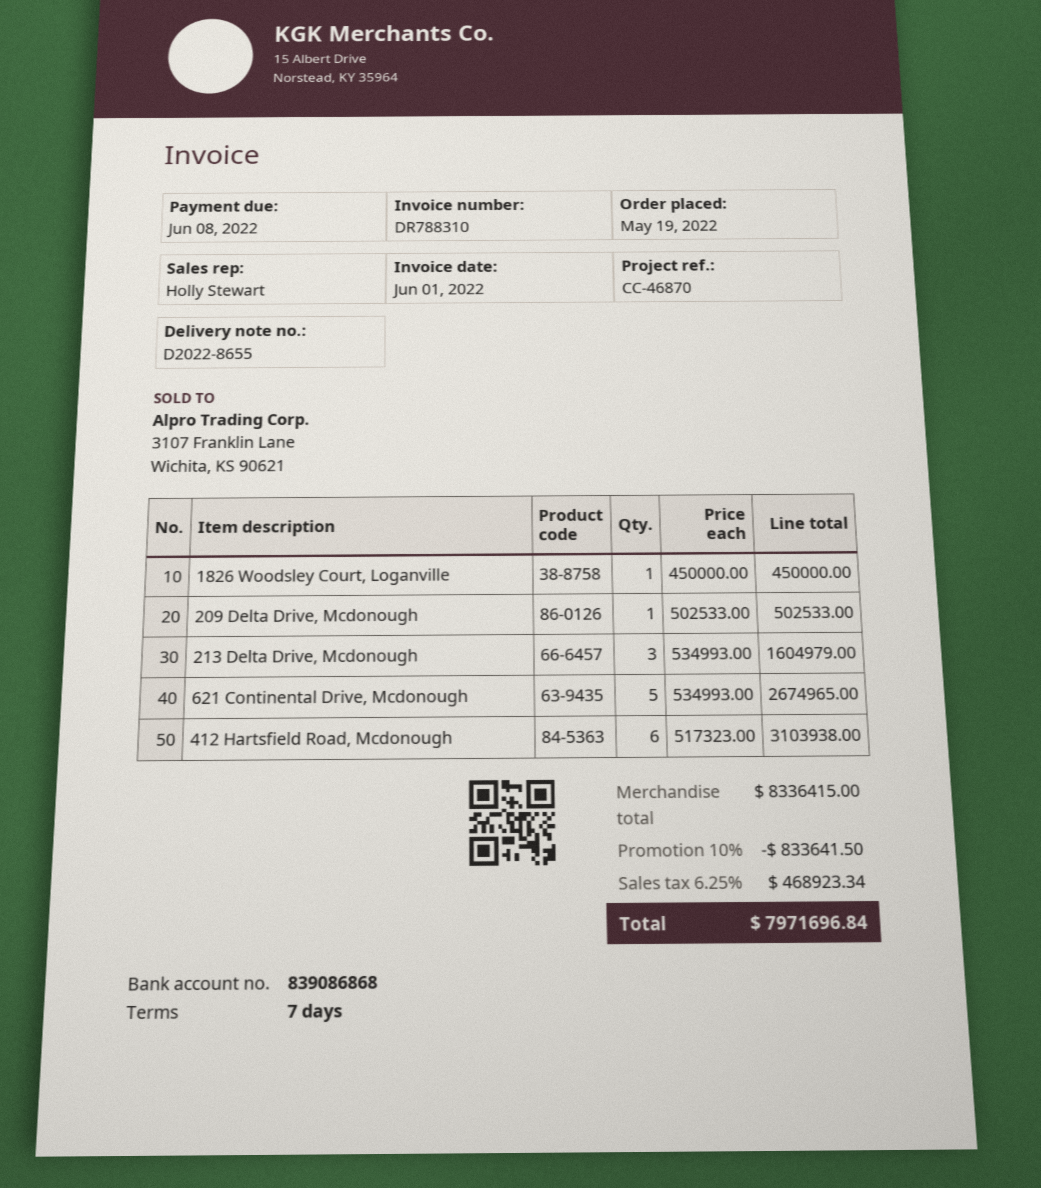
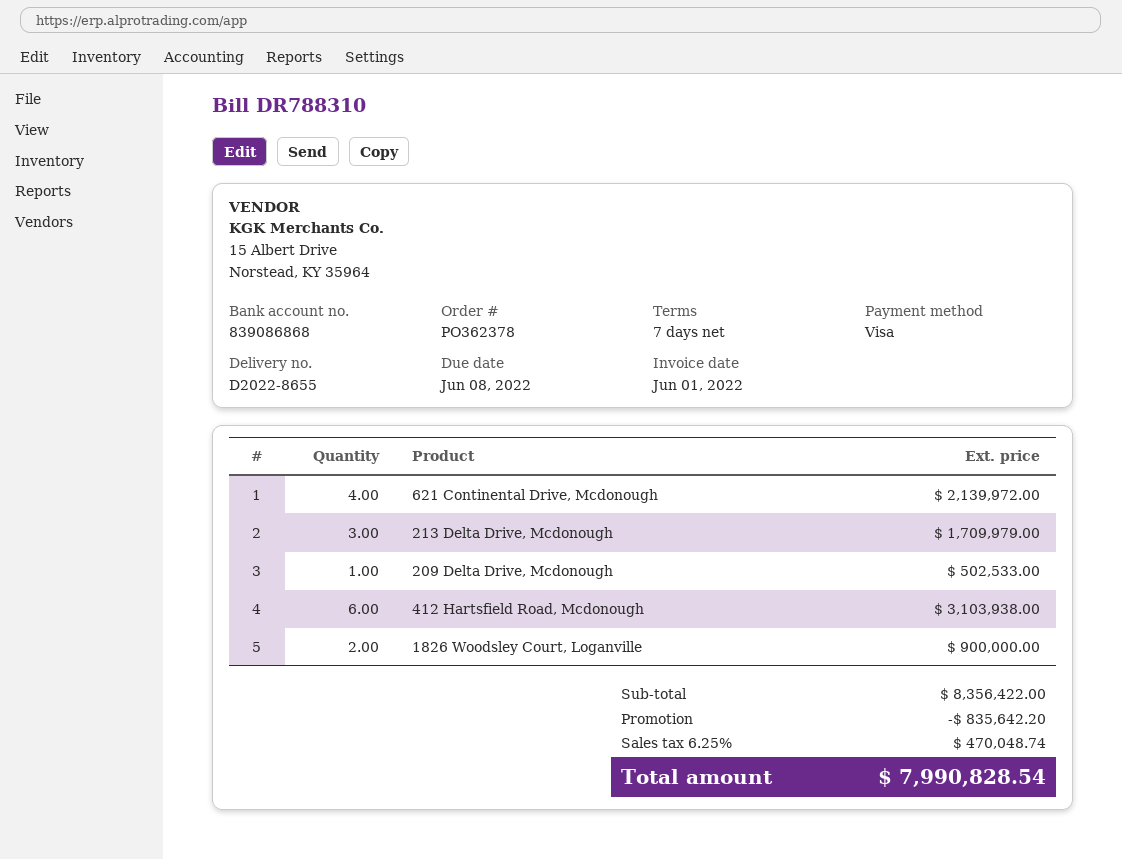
1826 Woodsley Court, Loganville: 1 for 450000.00 -> 2 for 900000.00
213 Delta Drive, Mcdonough: 3 for 1604979.00 -> 3 for 1709979.00
621 Continental Drive, Mcdonough: 5 for 2674965.00 -> 4 for 2139972.00
subtotal: 8336415.00 -> 8356422.00
discount: 833641.50 -> 835642.20
tax: 6.25% = 468923.34 -> 6.25% = 470048.74
total: 7971696.84 -> 7990828.54

